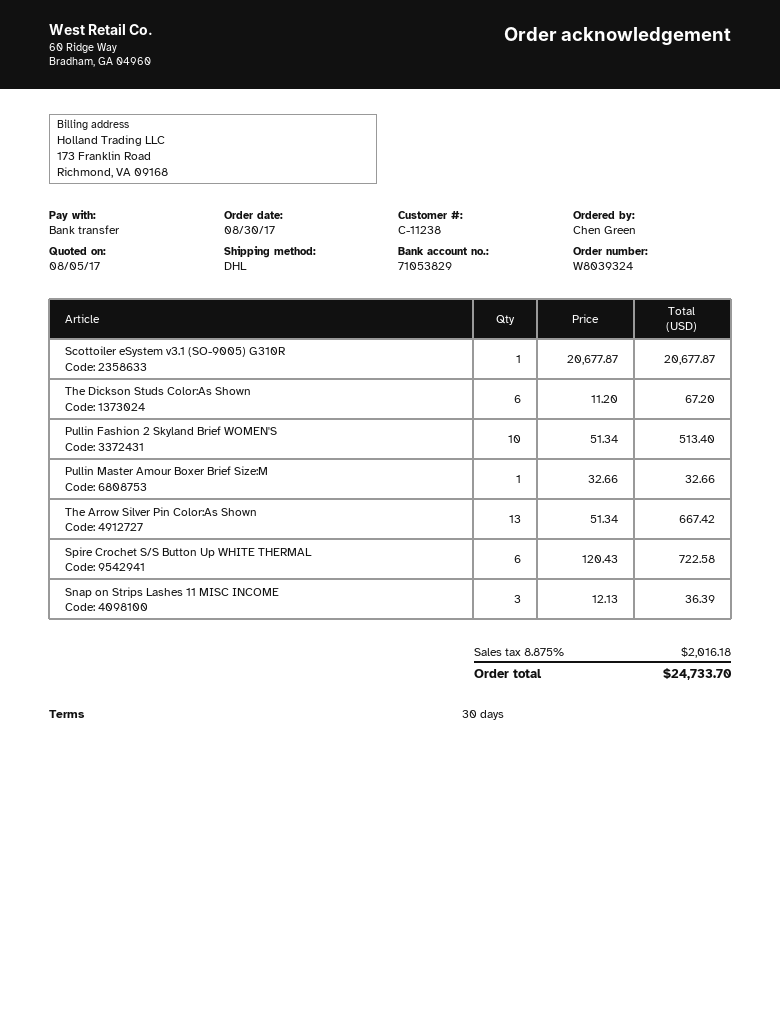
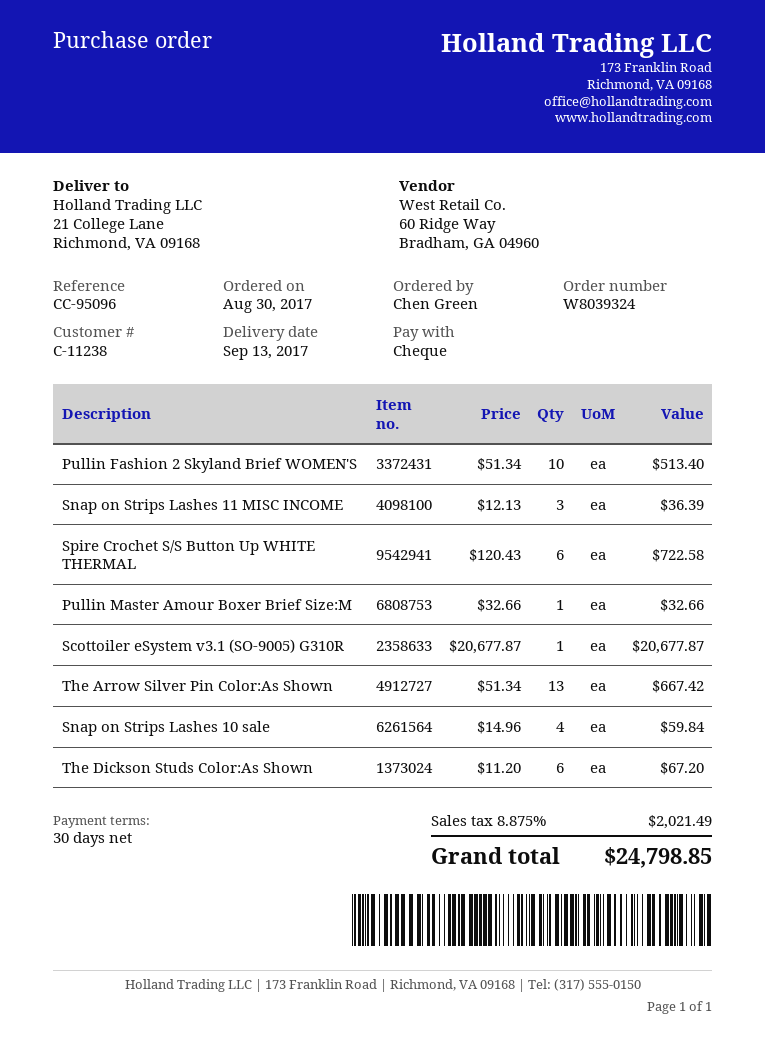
payment method: bank transfer -> cheque
Snap on Strips Lashes 10 sale: none -> 4 x 14.96 = 59.84
tax: 8.875% = 2016.18 -> 8.875% = 2021.49
total: 24733.70 -> 24798.85

